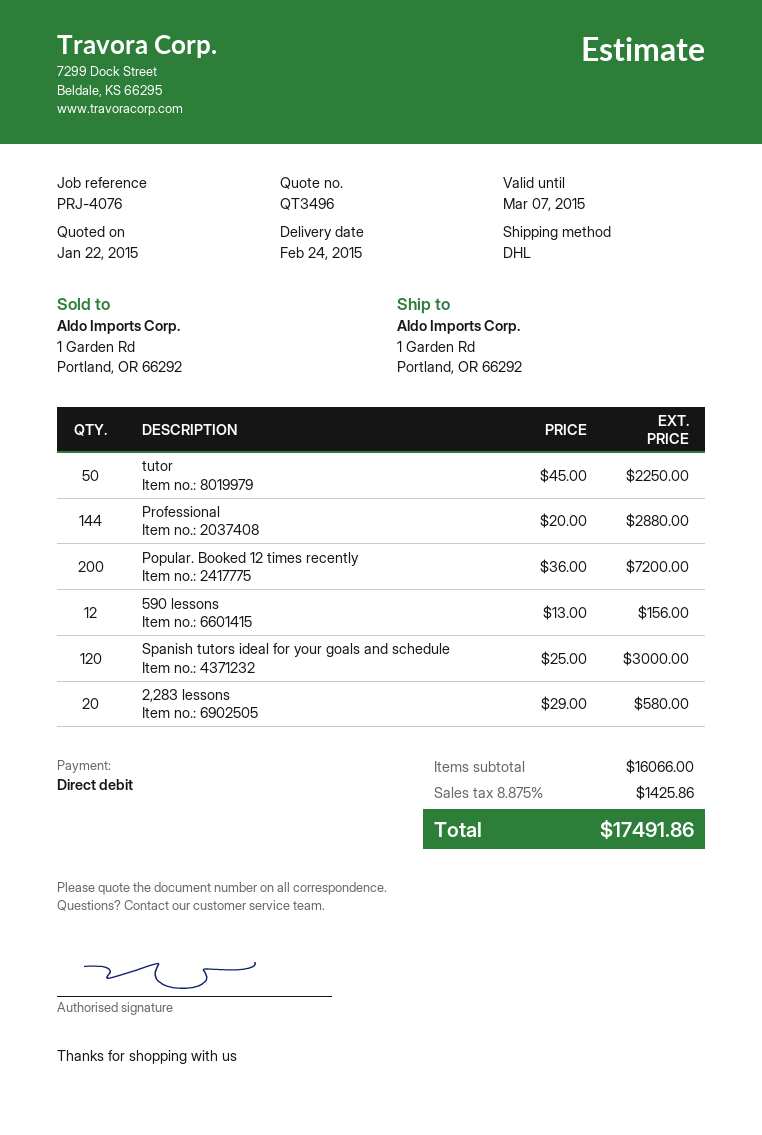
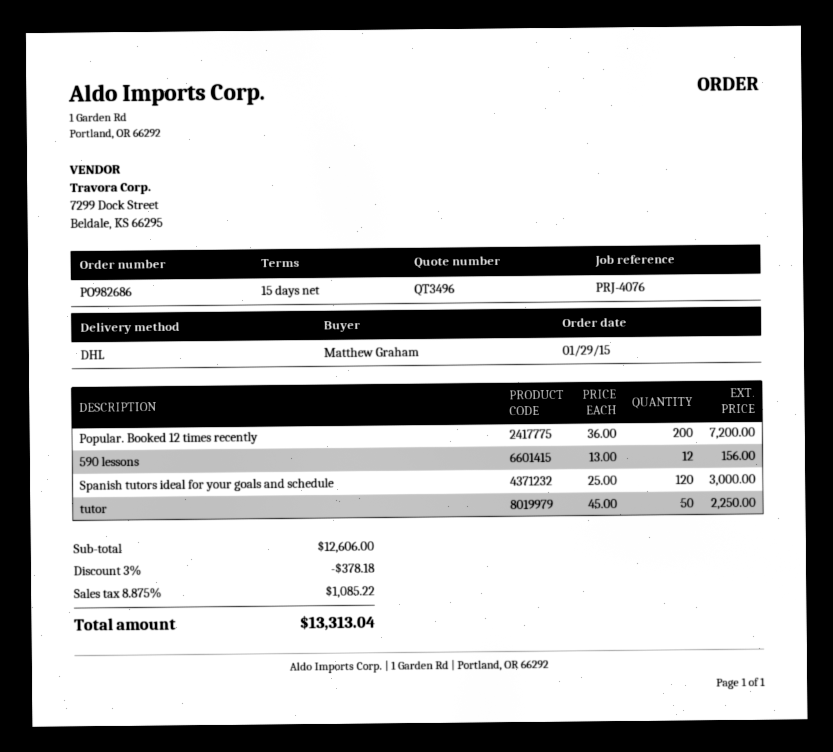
Professional: 144 x 20.00 = 2880.00 -> none
2,283 lessons: 20 x 29.00 = 580.00 -> none
subtotal: 16066.00 -> 12606.00
discount: none -> 3% = 378.18
tax: 8.875% = 1425.86 -> 8.875% = 1085.22
total: 17491.86 -> 13313.04

